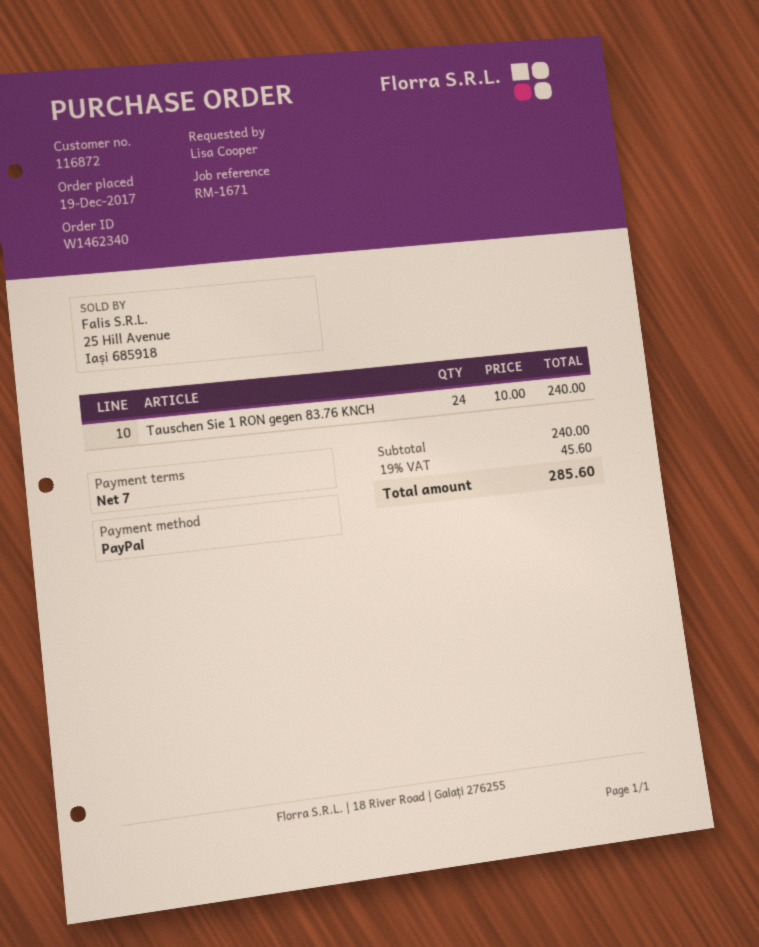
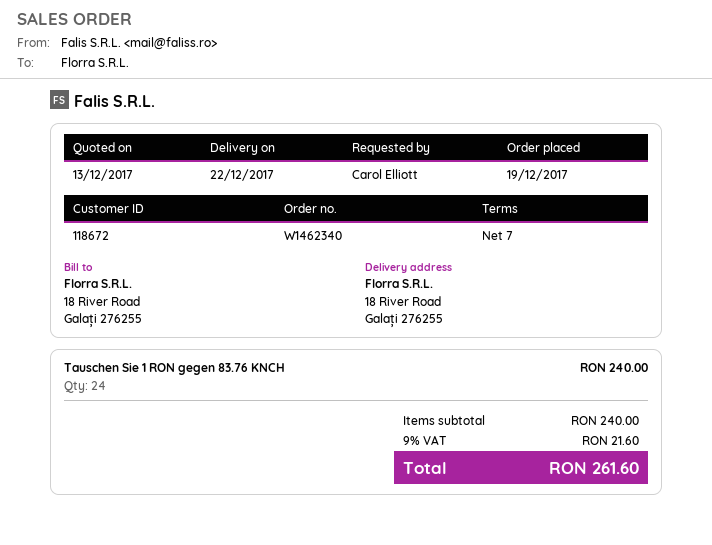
customer number: 116872 -> 118672
ordered by: Lisa Cooper -> Carol Elliott
tax: 19% = 45.60 -> 9% = 21.60
total: 285.60 -> 261.60

